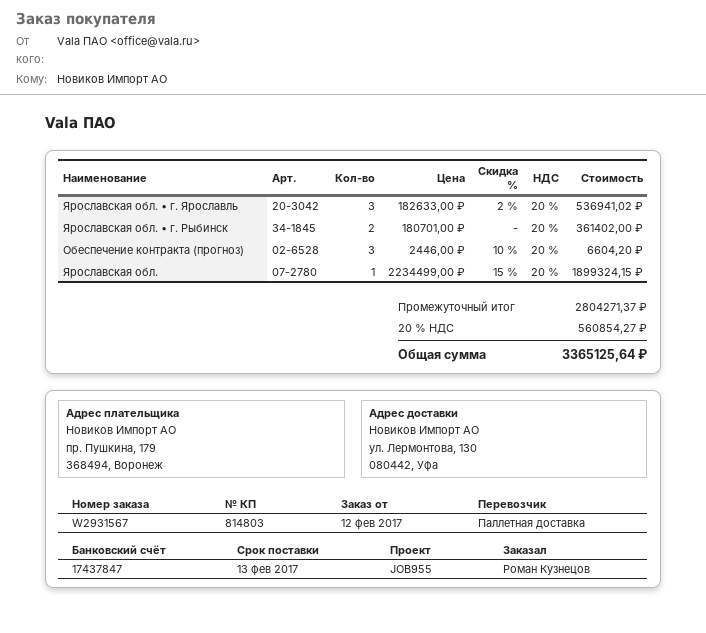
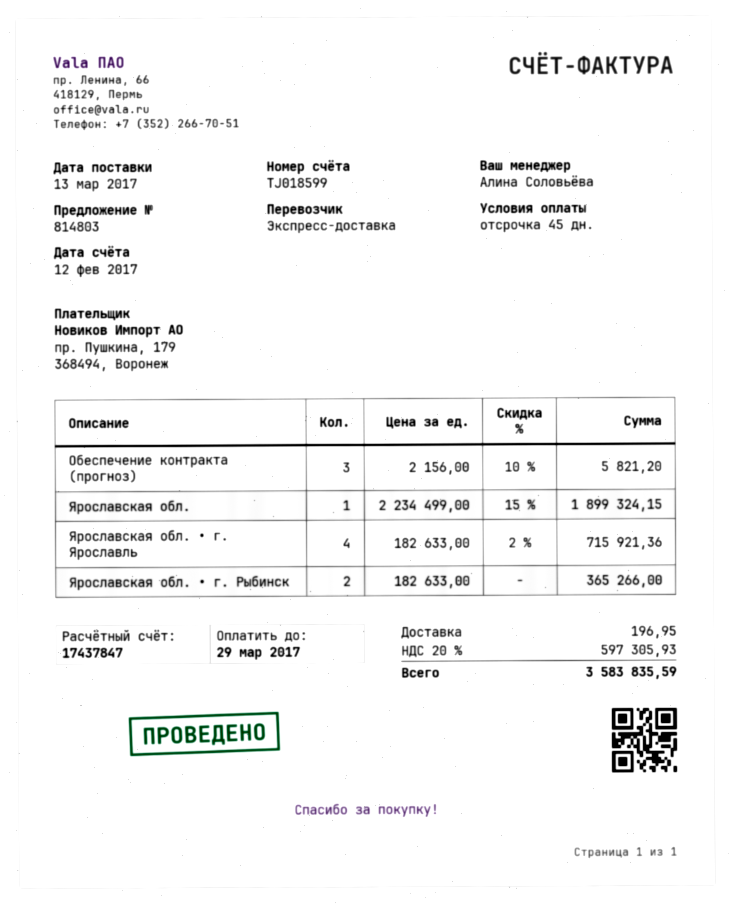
delivery date: 2017-02-13 -> 2017-03-13
shipping method: pallet freight -> express
Ярославская обл. • г. Ярославль: 3 x 182633.00 - 2% = 536941.02 -> 4 x 182633.00 - 2% = 715921.36
Ярославская обл. • г. Рыбинск: 2 x 180701.00 = 361402.00 -> 2 x 182633.00 = 365266.00
Обеспечение контракта (прогноз): 3 x 2446.00 - 10% = 6604.20 -> 3 x 2156.00 - 10% = 5821.20
shipping: none -> 196.95
tax: 20% = 560854.27 -> 20% = 597305.93
total: 3365125.64 -> 3583835.59

